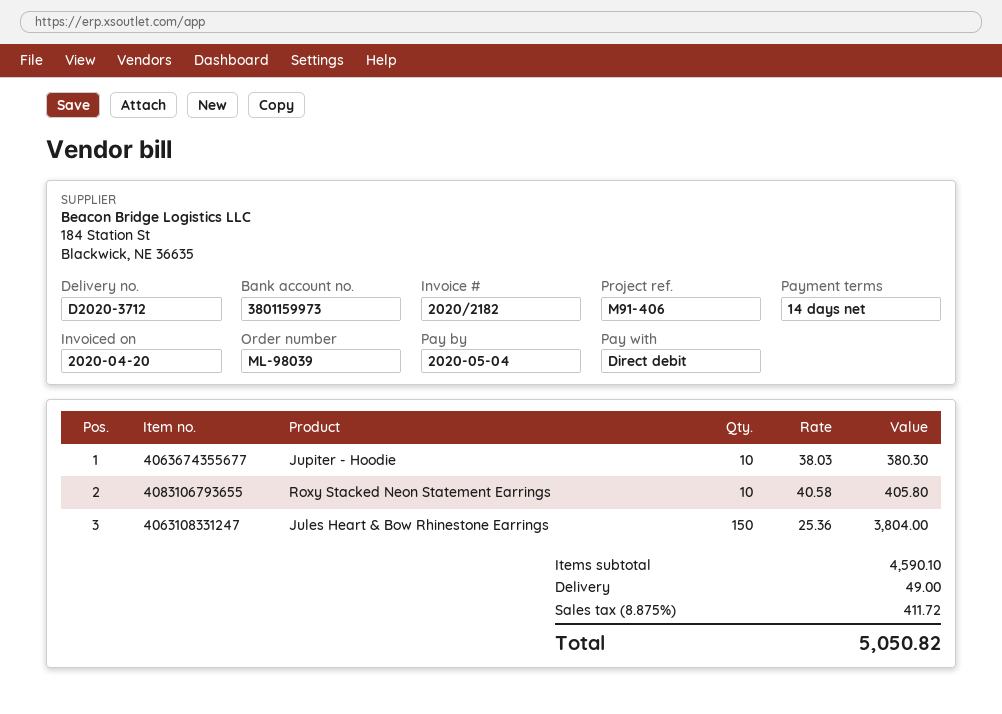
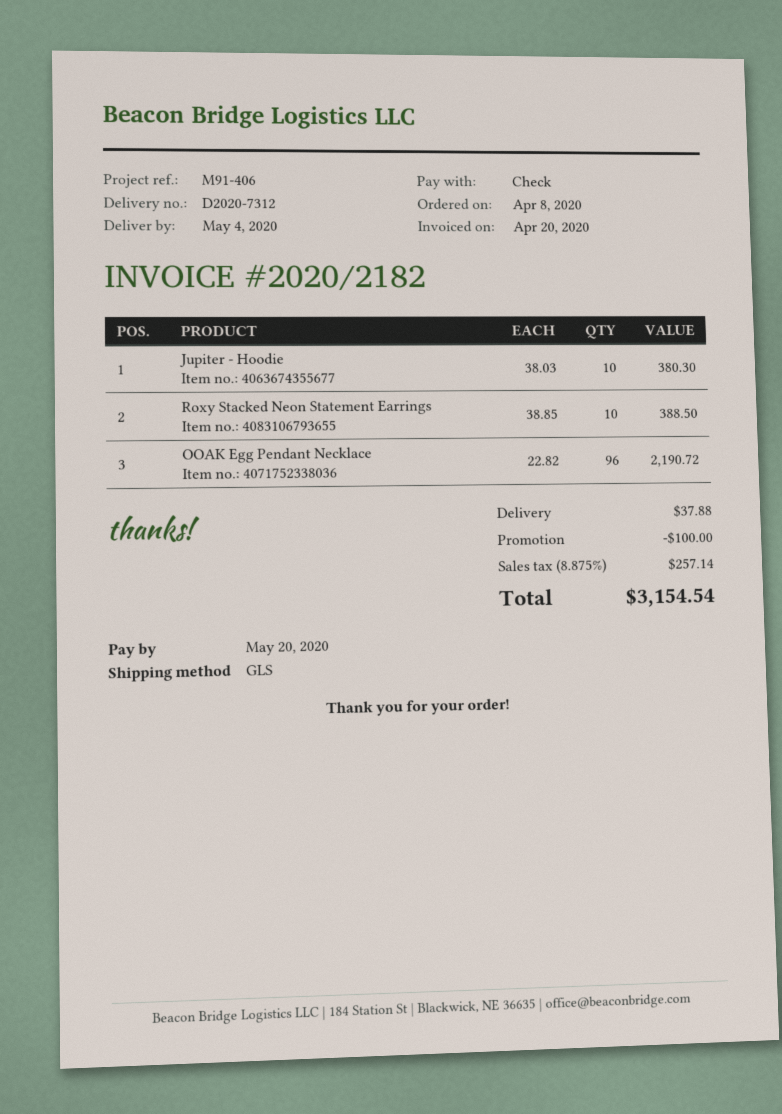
delivery note number: D2020-3712 -> D2020-7312
due date: 2020-05-04 -> 2020-05-20
payment method: direct debit -> cheque
Roxy Stacked Neon Statement Earrings: 10 x 40.58 = 405.80 -> 10 x 38.85 = 388.50
Jules Heart & Bow Rhinestone Earrings: 150 x 25.36 = 3804.00 -> none
OOAK Egg Pendant Necklace: none -> 96 x 22.82 = 2190.72
discount: none -> 100.00
shipping: 49.00 -> 37.88
tax: 8.875% = 411.72 -> 8.875% = 257.14
total: 5050.82 -> 3154.54

